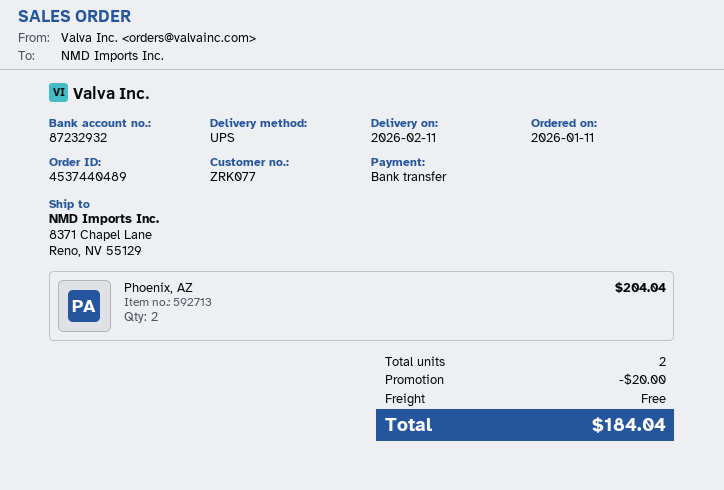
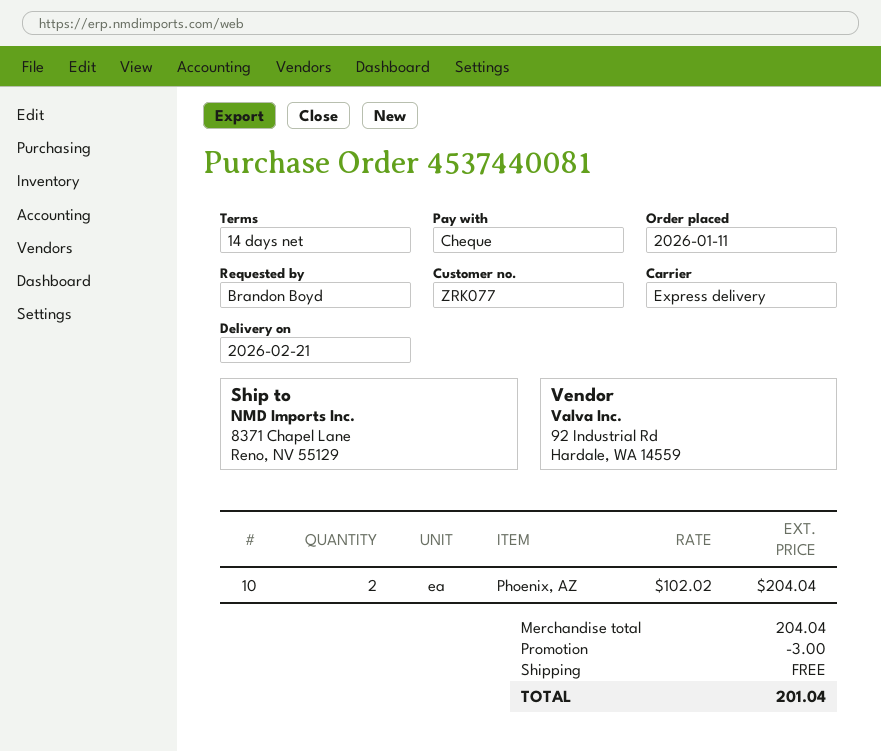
order number: 4537440489 -> 4537440081
delivery date: 2026-02-11 -> 2026-02-21
payment method: bank transfer -> cheque
shipping method: UPS -> express
discount: 20.00 -> 3.00
total: 184.04 -> 201.04

